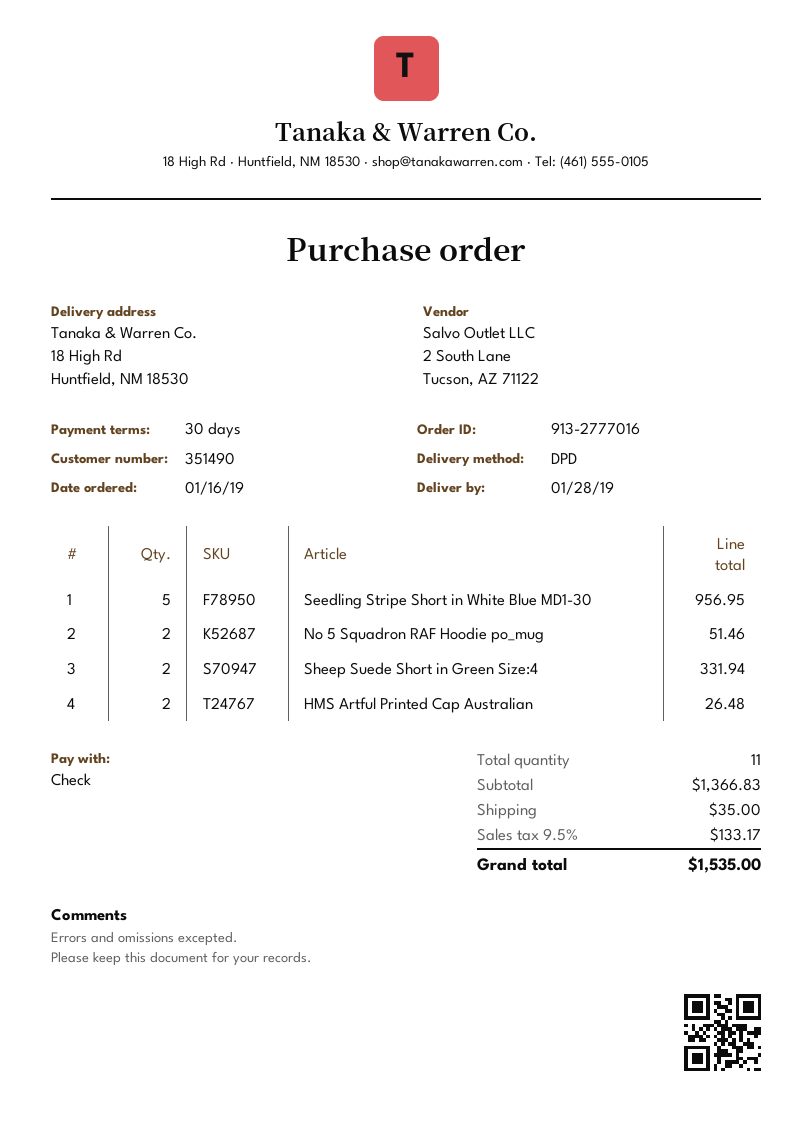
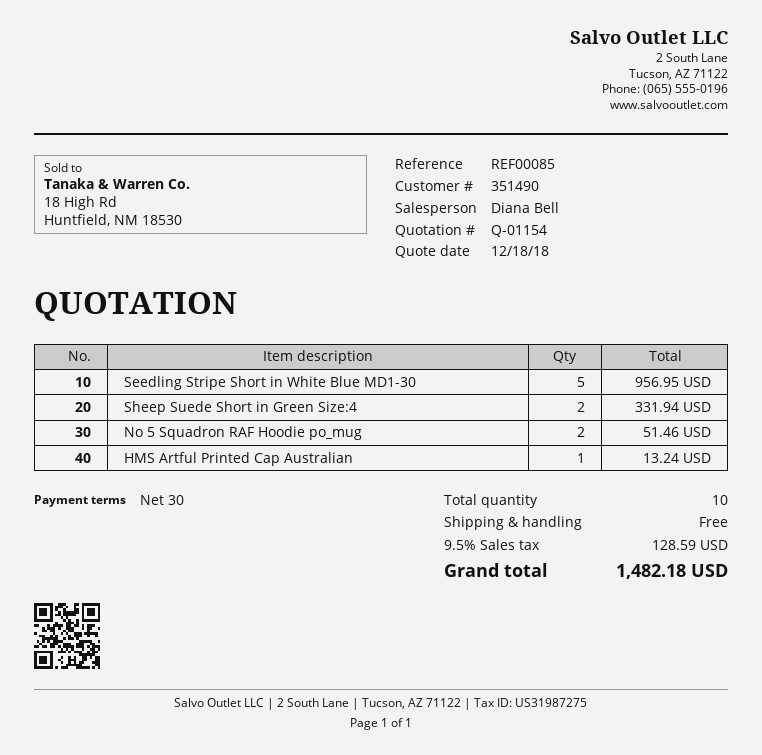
HMS Artful Printed Cap Australian: 2 for 26.48 -> 1 for 13.24
total quantity: 11 -> 10
shipping: 35.00 -> 0.00
tax: 9.5% = 133.17 -> 9.5% = 128.59
total: 1535.00 -> 1482.18

